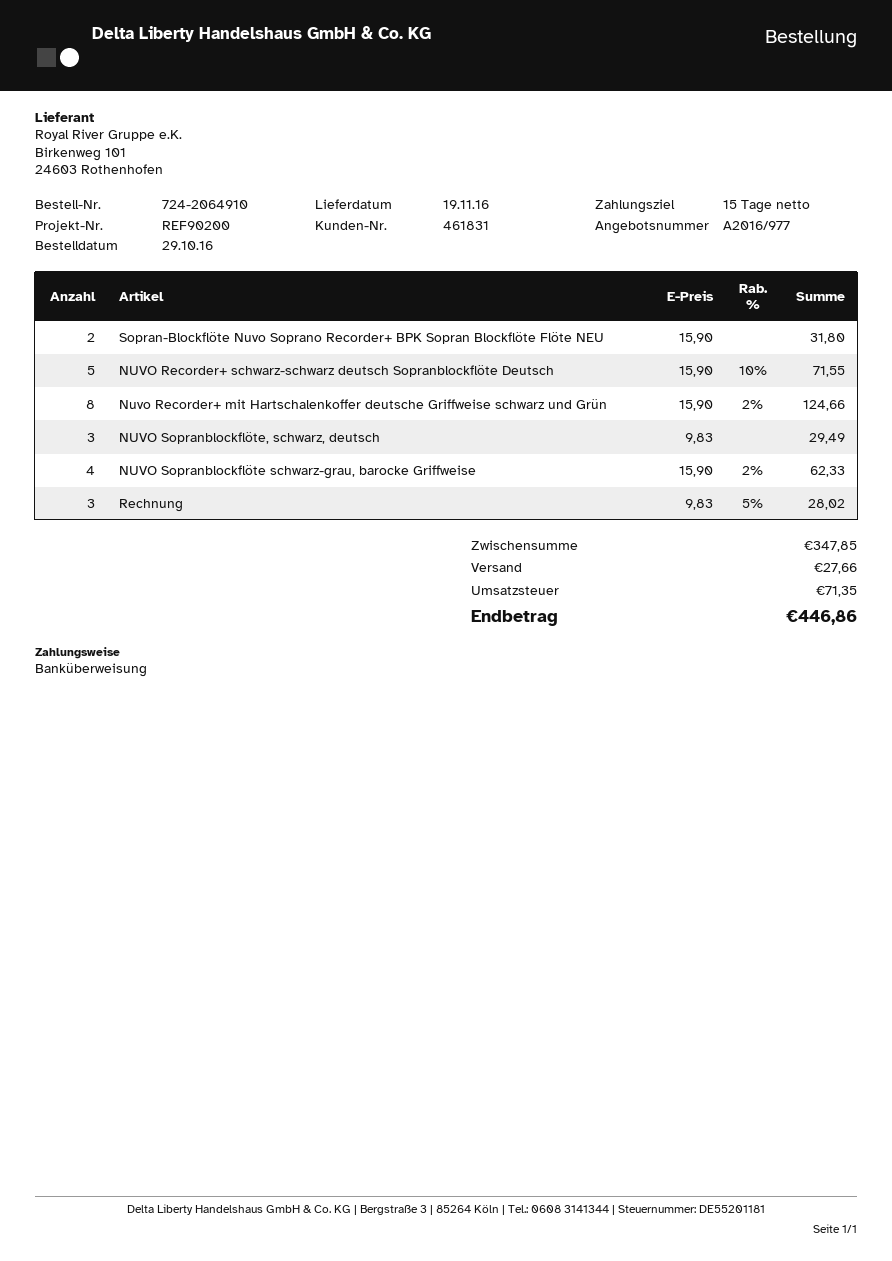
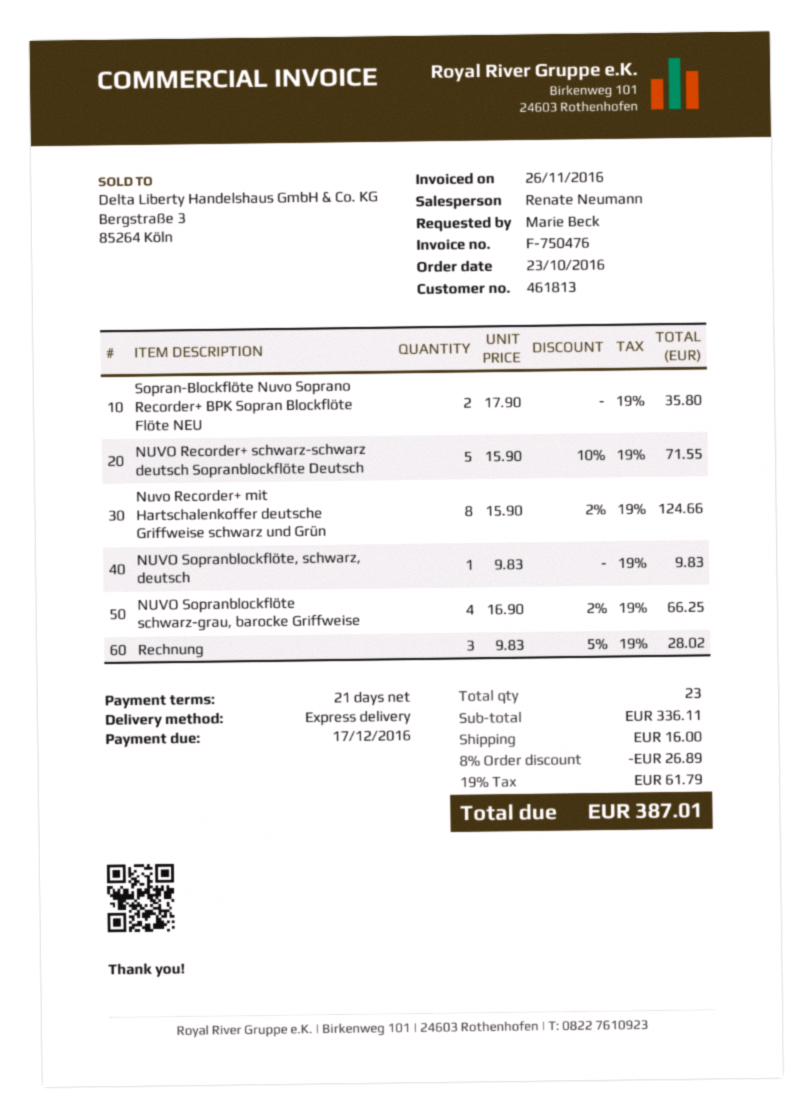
order date: 2016-10-29 -> 2016-10-23
payment terms: 15 days -> 21 days
customer number: 461831 -> 461813
Sopran-Blockflöte Nuvo Soprano Recorder+ BPK Sopran Blockflöte Flöte NEU: 2 x 15.90 = 31.80 -> 2 x 17.90 = 35.80
NUVO Sopranblockflöte, schwarz, deutsch: 3 x 9.83 = 29.49 -> 1 x 9.83 = 9.83
NUVO Sopranblockflöte schwarz-grau, barocke Griffweise: 4 x 15.90 - 2% = 62.33 -> 4 x 16.90 - 2% = 66.25
subtotal: 347.85 -> 336.11
discount: none -> 8% = 26.89
shipping: 27.66 -> 16.00
tax: 71.35 -> 61.79
total: 446.86 -> 387.01

